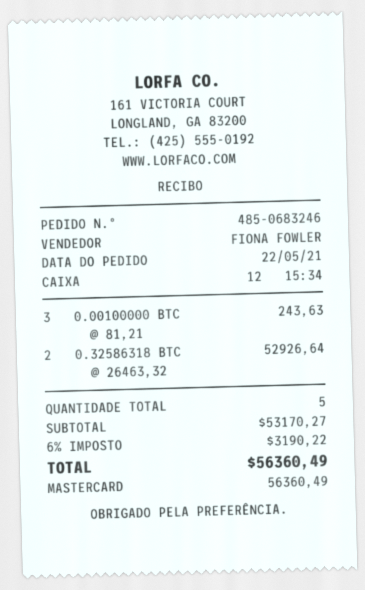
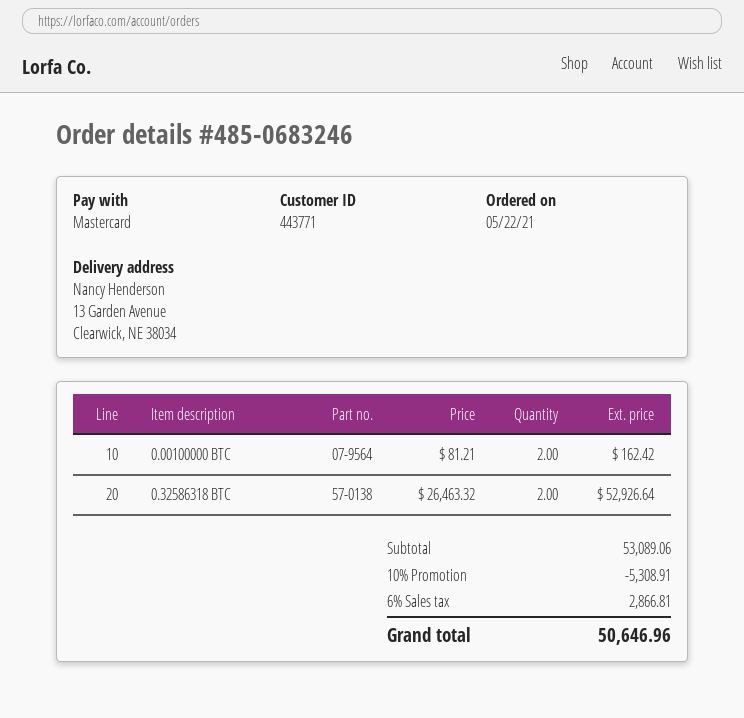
0.00100000 BTC: 3 x 81.21 = 243.63 -> 2 x 81.21 = 162.42
subtotal: 53170.27 -> 53089.06
discount: none -> 10% = 5308.91
tax: 6% = 3190.22 -> 6% = 2866.81
total: 56360.49 -> 50646.96

